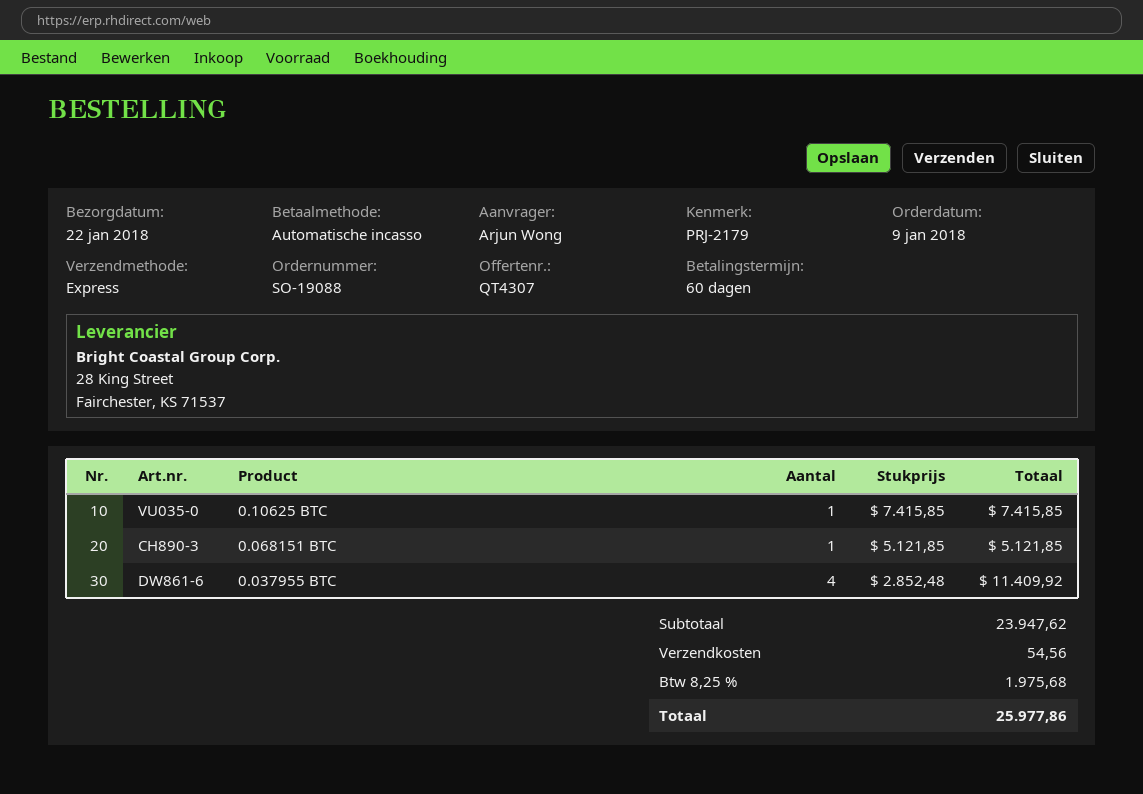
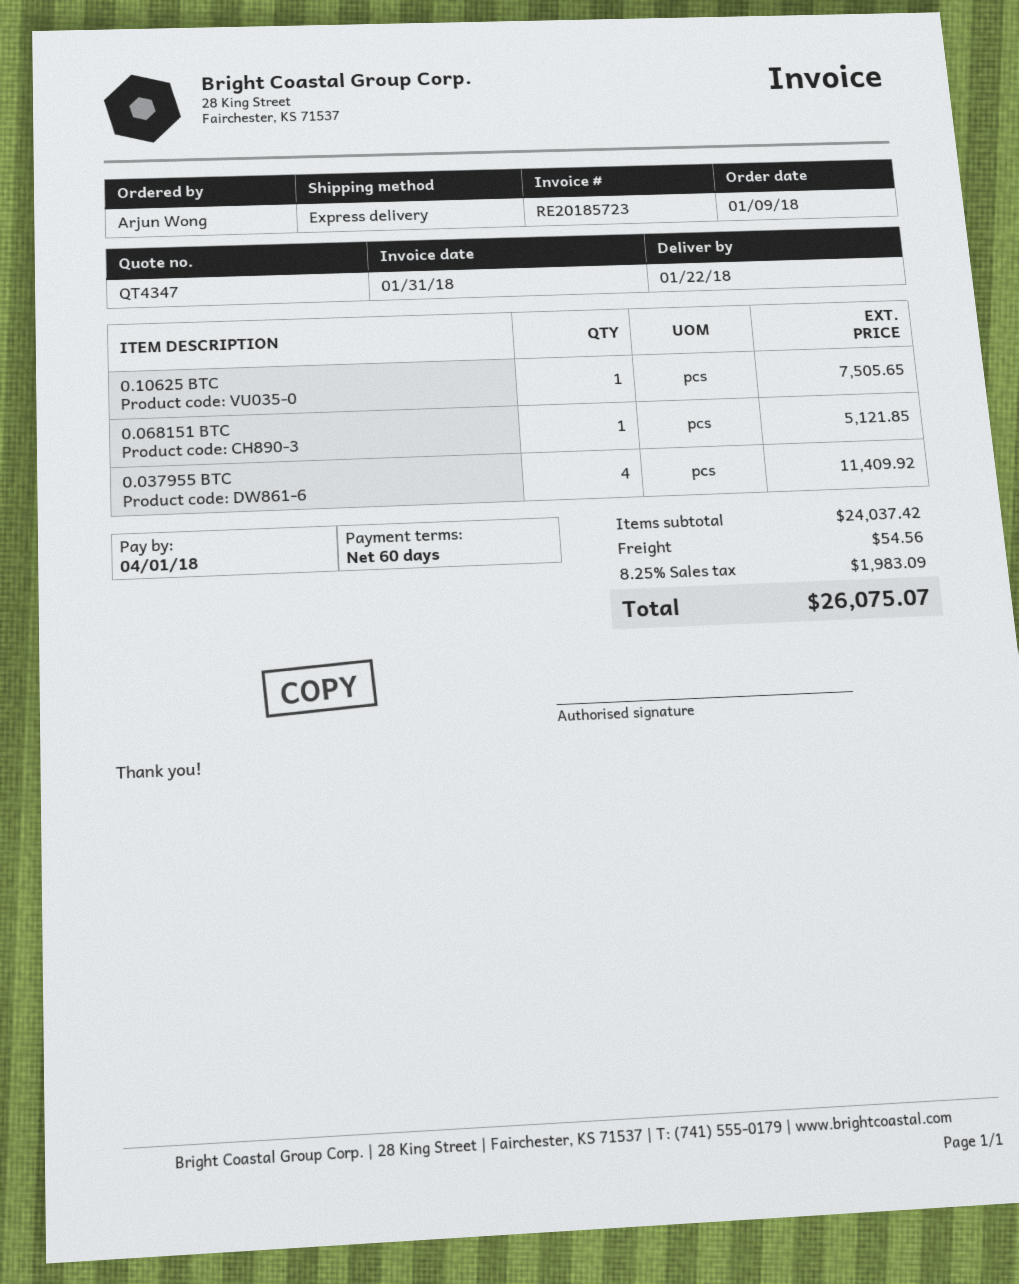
quote number: QT4307 -> QT4347
0.10625 BTC: 1 for 7415.85 -> 1 for 7505.65
subtotal: 23947.62 -> 24037.42
tax: 8.25% = 1975.68 -> 8.25% = 1983.09
total: 25977.86 -> 26075.07

